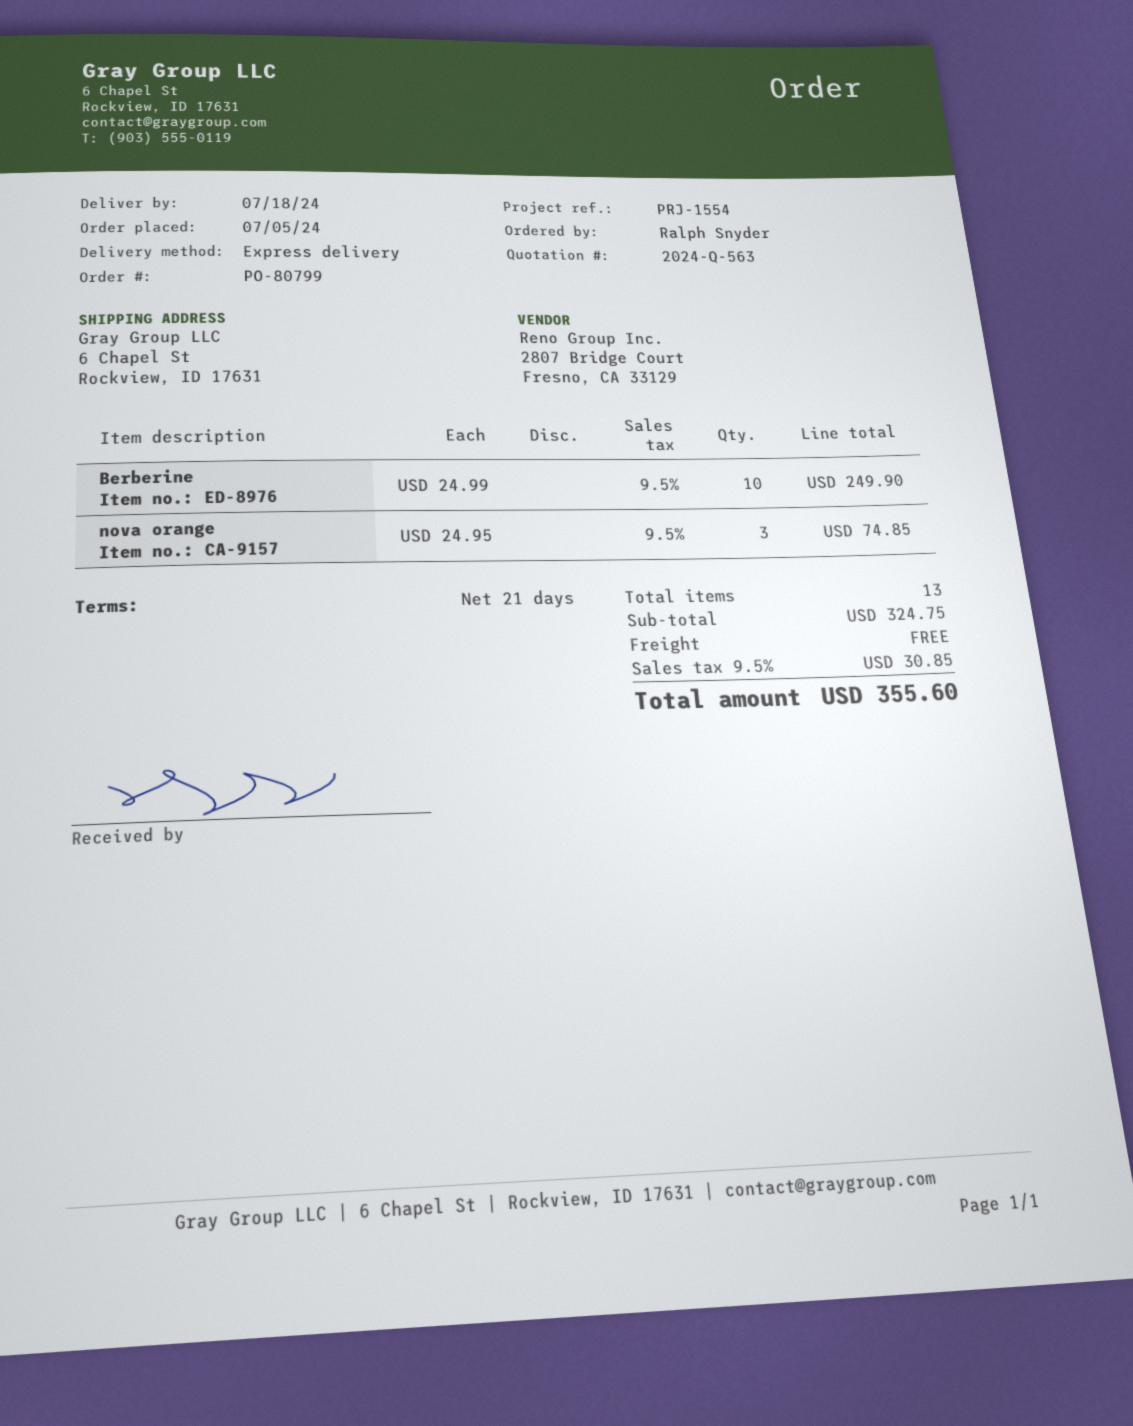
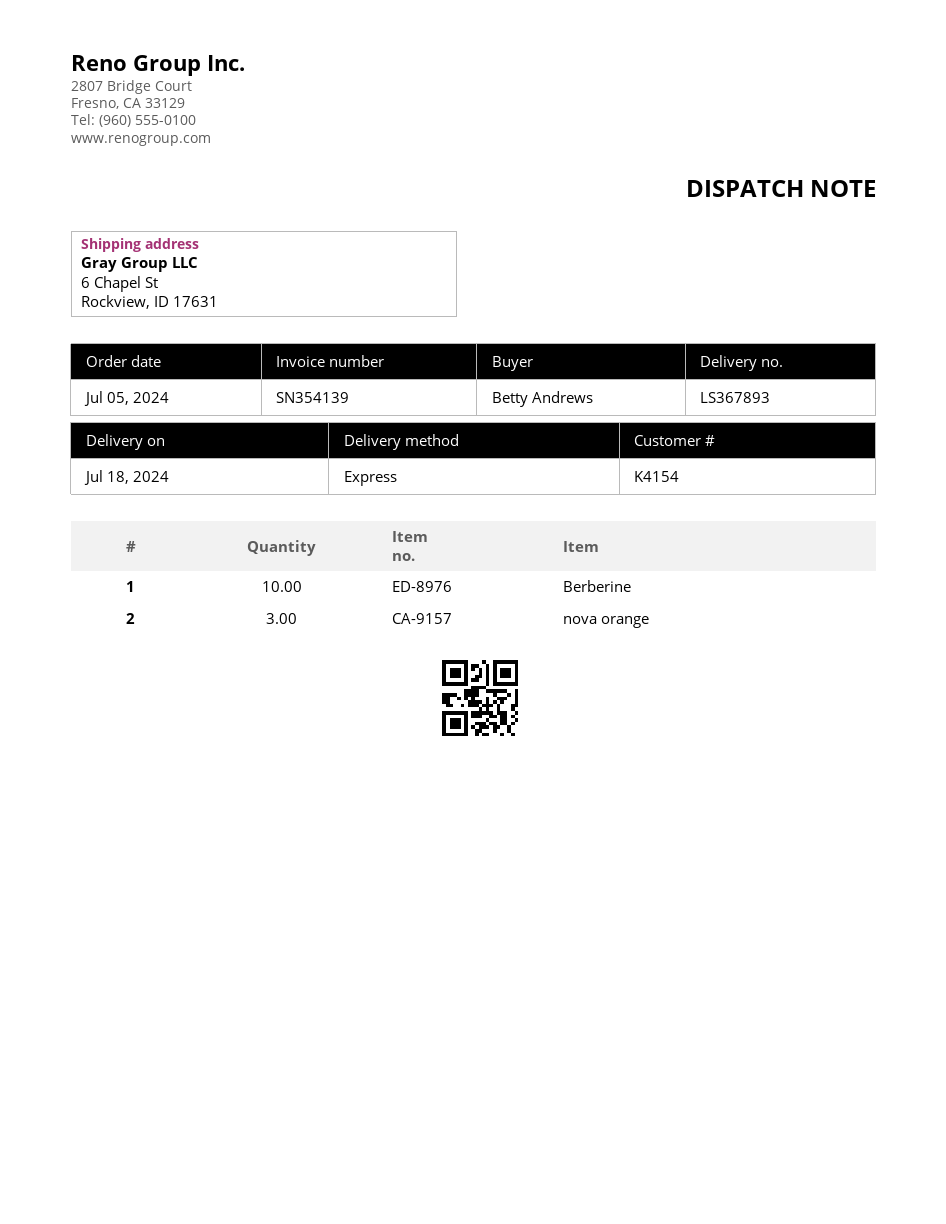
ordered by: Ralph Snyder -> Betty Andrews

